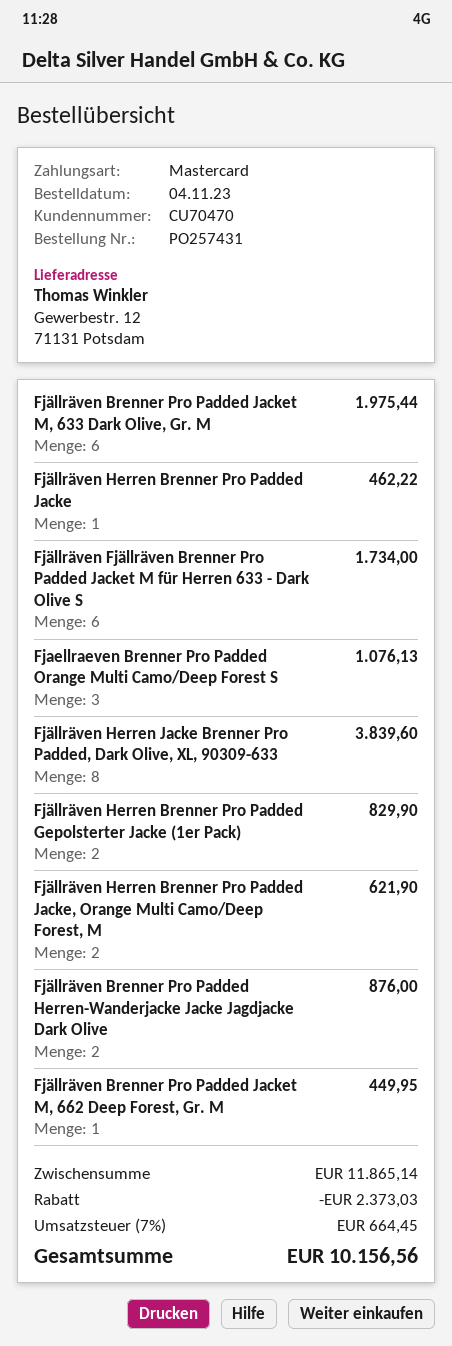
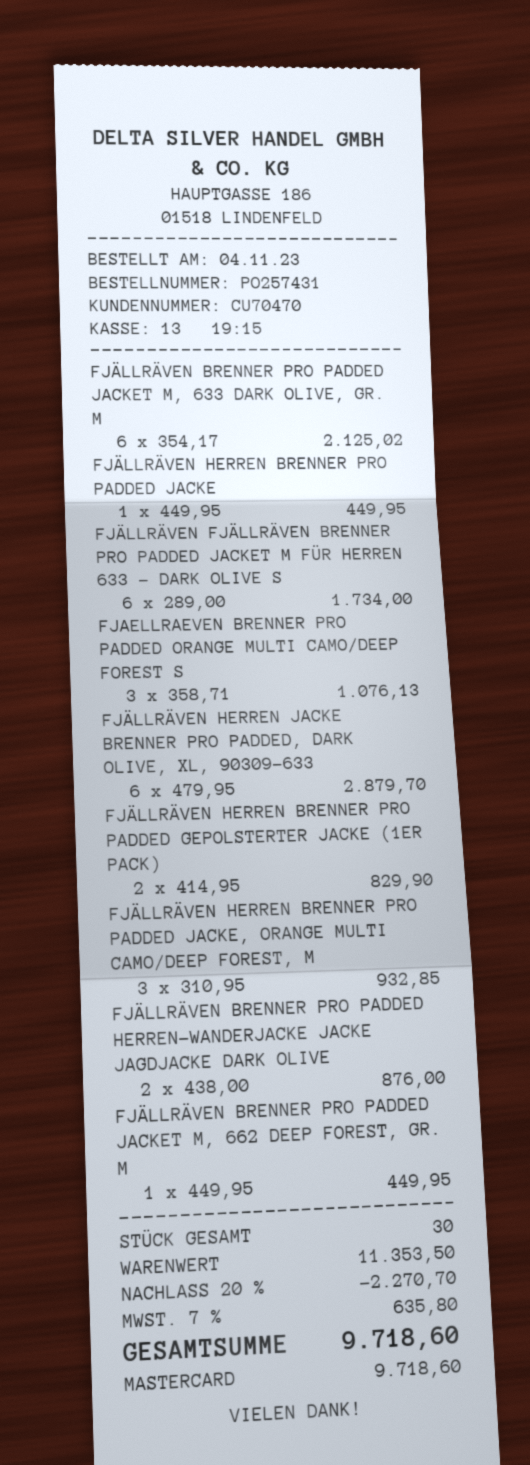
Fjällräven Brenner Pro Padded Jacket M, 633 Dark Olive, Gr. M: 6 for 1975.44 -> 6 for 2125.02
Fjällräven Herren Brenner Pro Padded Jacke: 1 for 462.22 -> 1 for 449.95
Fjällräven Herren Jacke Brenner Pro Padded, Dark Olive, XL, 90309-633: 8 for 3839.60 -> 6 for 2879.70
Fjällräven Herren Brenner Pro Padded Jacke, Orange Multi Camo/Deep Forest, M: 2 for 621.90 -> 3 for 932.85
subtotal: 11865.14 -> 11353.50
discount: 2373.03 -> 2270.70
tax: 7% = 664.45 -> 7% = 635.80
total: 10156.56 -> 9718.60

